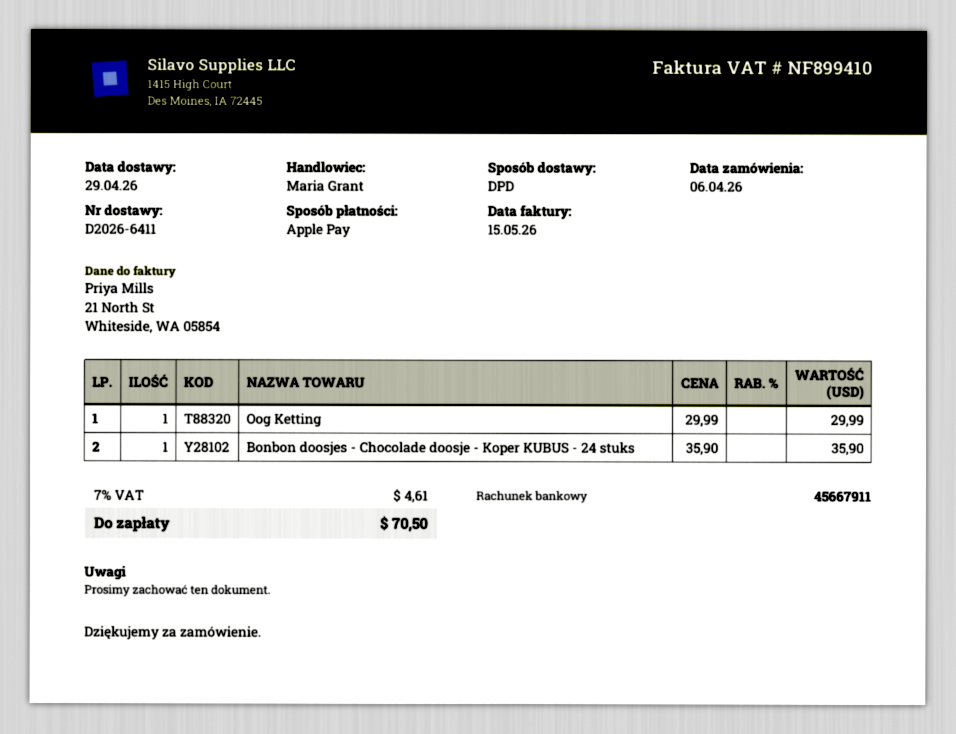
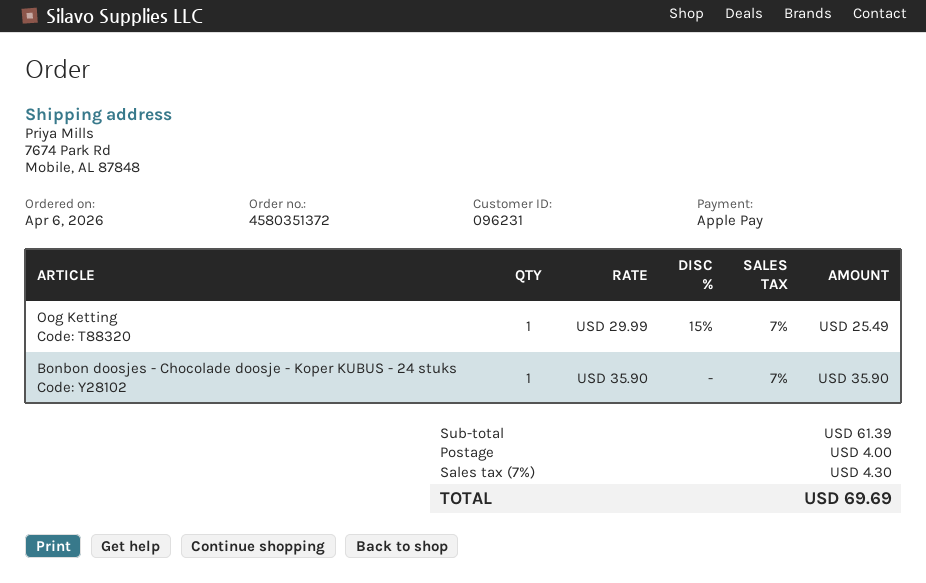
Oog Ketting: 1 x 29.99 = 29.99 -> 1 x 29.99 - 15% = 25.49
shipping: none -> 4.00
tax: 7% = 4.61 -> 7% = 4.30
total: 70.50 -> 69.69

